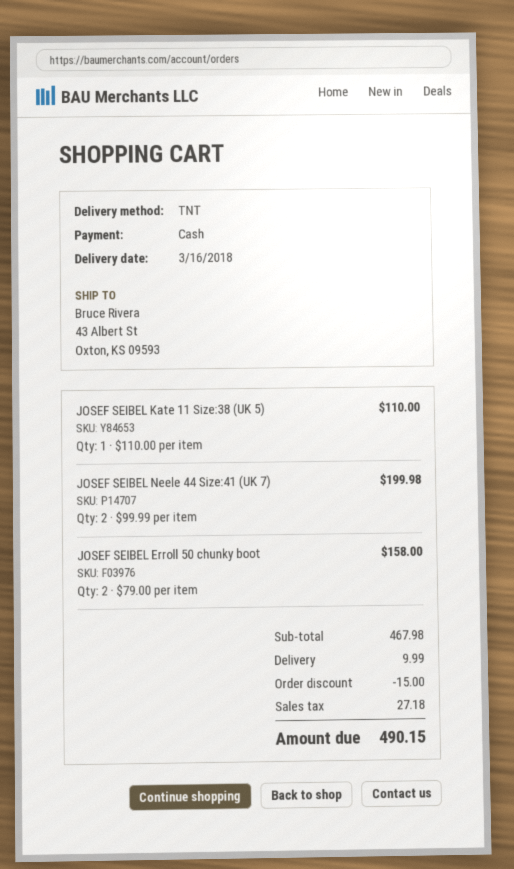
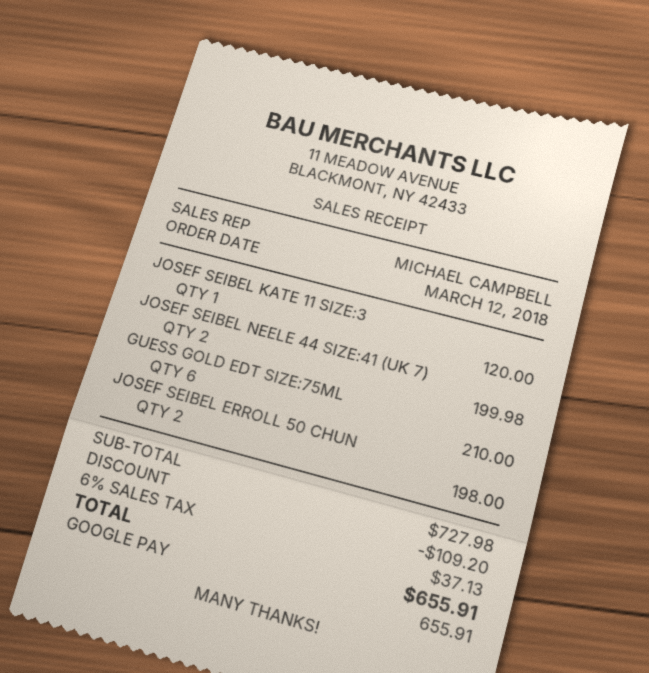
payment method: cash -> Google Pay
JOSEF SEIBEL Kate 11 Size:38 (UK 5): 1 for 110.00 -> 1 for 120.00
JOSEF SEIBEL Erroll 50 chunky boot: 2 for 158.00 -> 2 for 198.00
GUESS GOLD EDT SIZE:75ML: none -> 6 for 210.00
subtotal: 467.98 -> 727.98
discount: 15.00 -> 109.20
shipping: 9.99 -> none
tax: 27.18 -> 37.13
total: 490.15 -> 655.91

